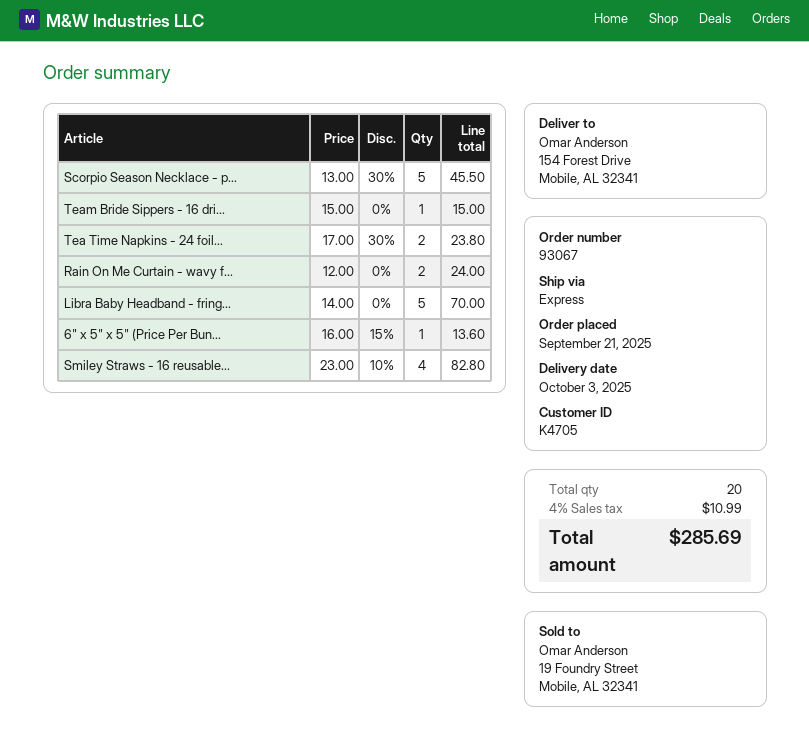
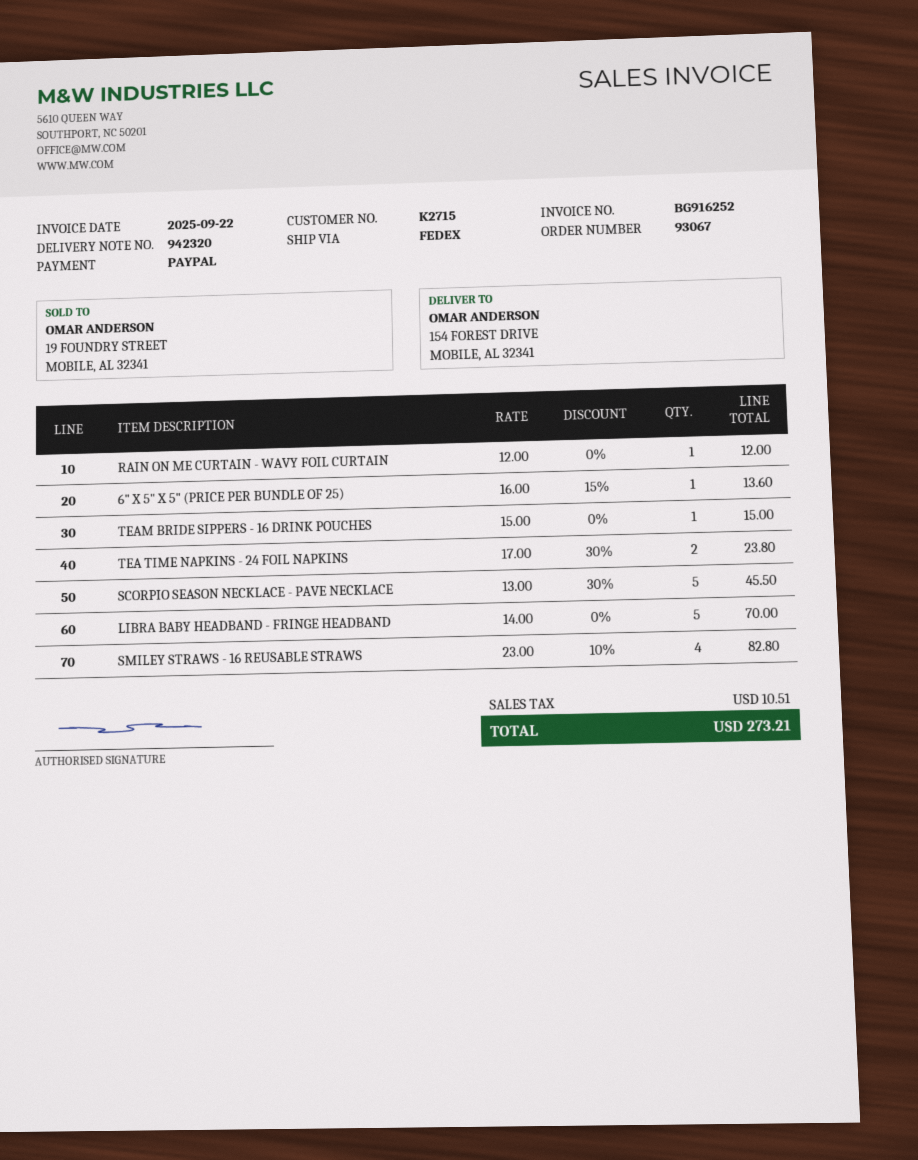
customer number: K4705 -> K2715
shipping method: express -> FedEx
Rain On Me Curtain - wavy f...: 2 x 12.00 = 24.00 -> 1 x 12.00 = 12.00
tax: 10.99 -> 10.51
total: 285.69 -> 273.21

